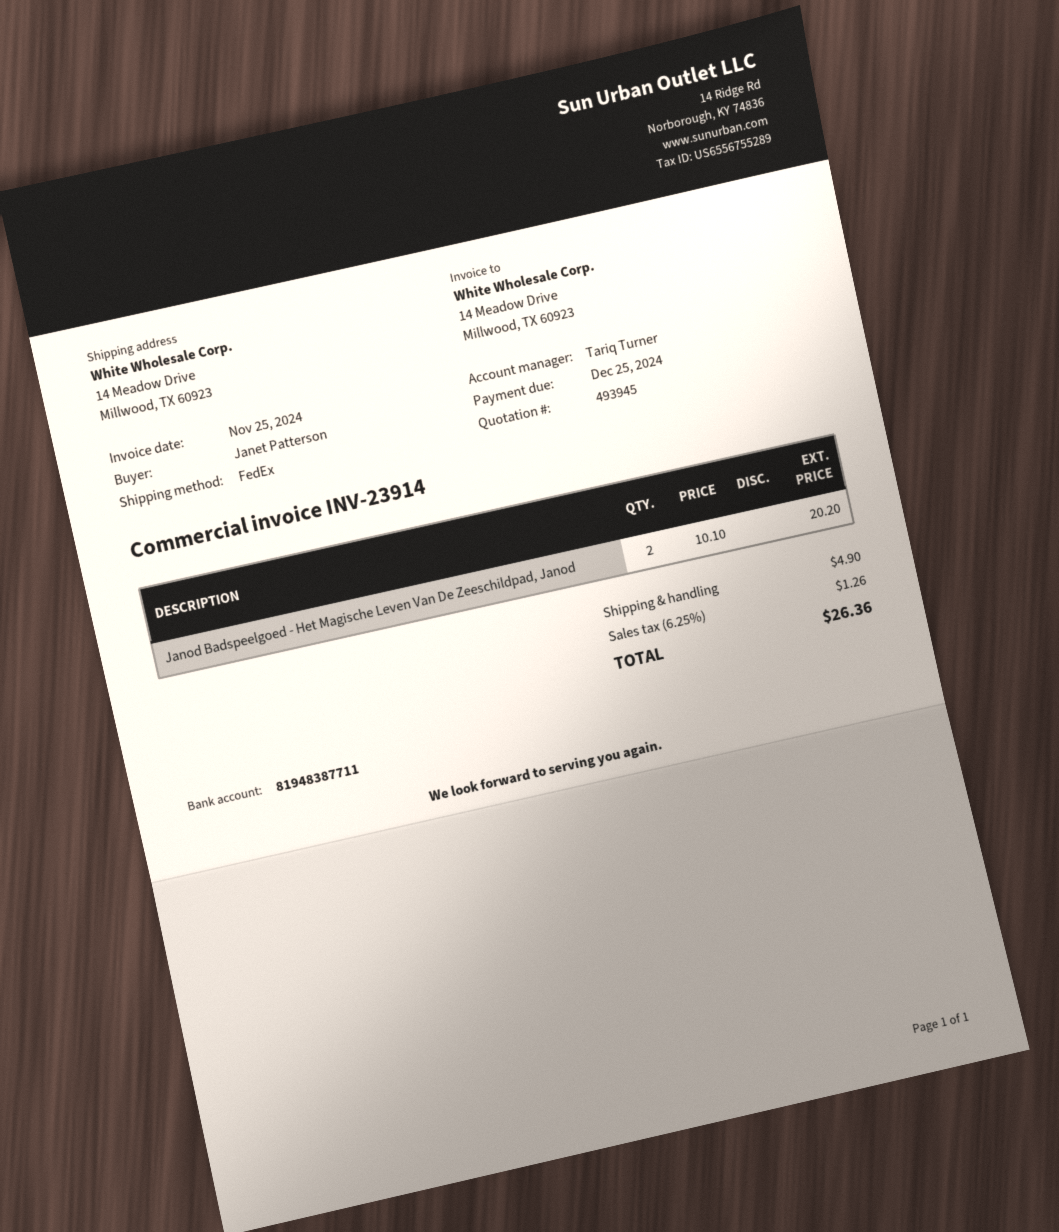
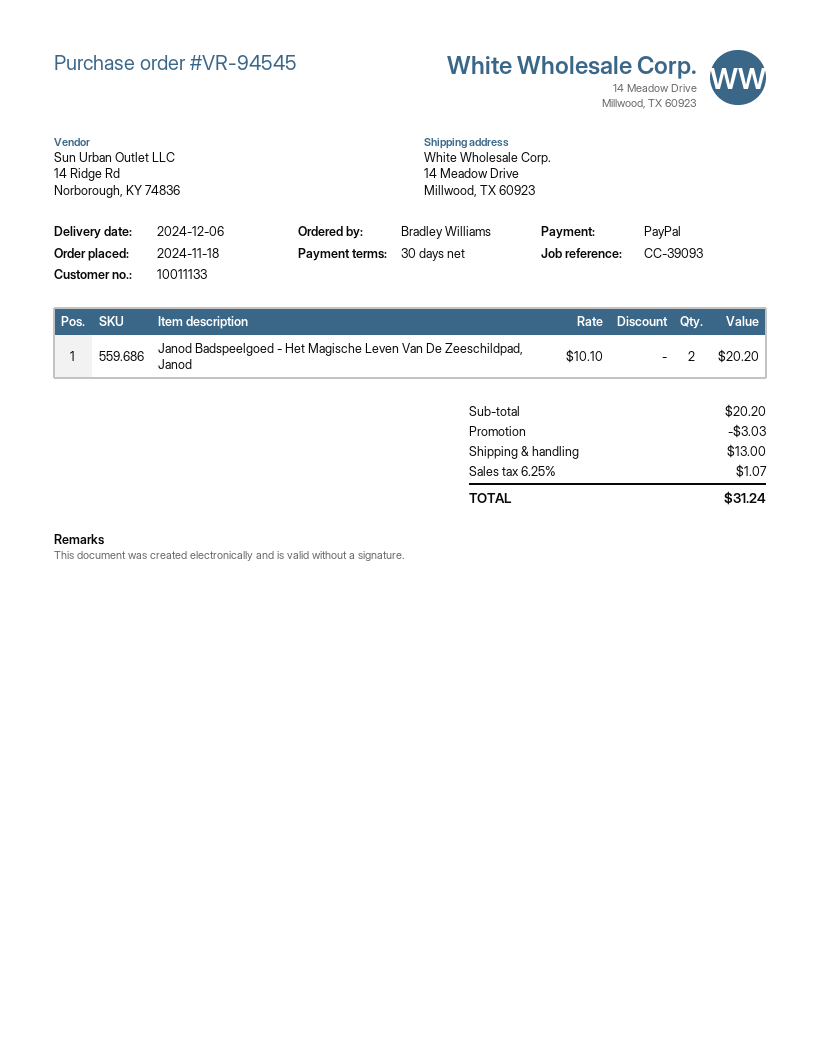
ordered by: Janet Patterson -> Bradley Williams
discount: none -> 3.03
shipping: 4.90 -> 13.00
tax: 6.25% = 1.26 -> 6.25% = 1.07
total: 26.36 -> 31.24

